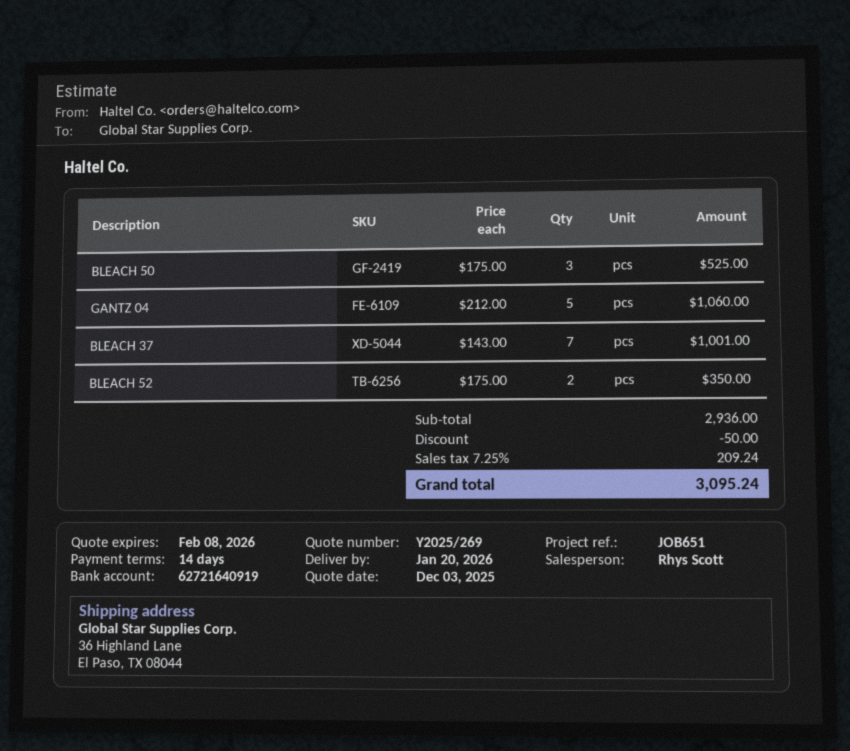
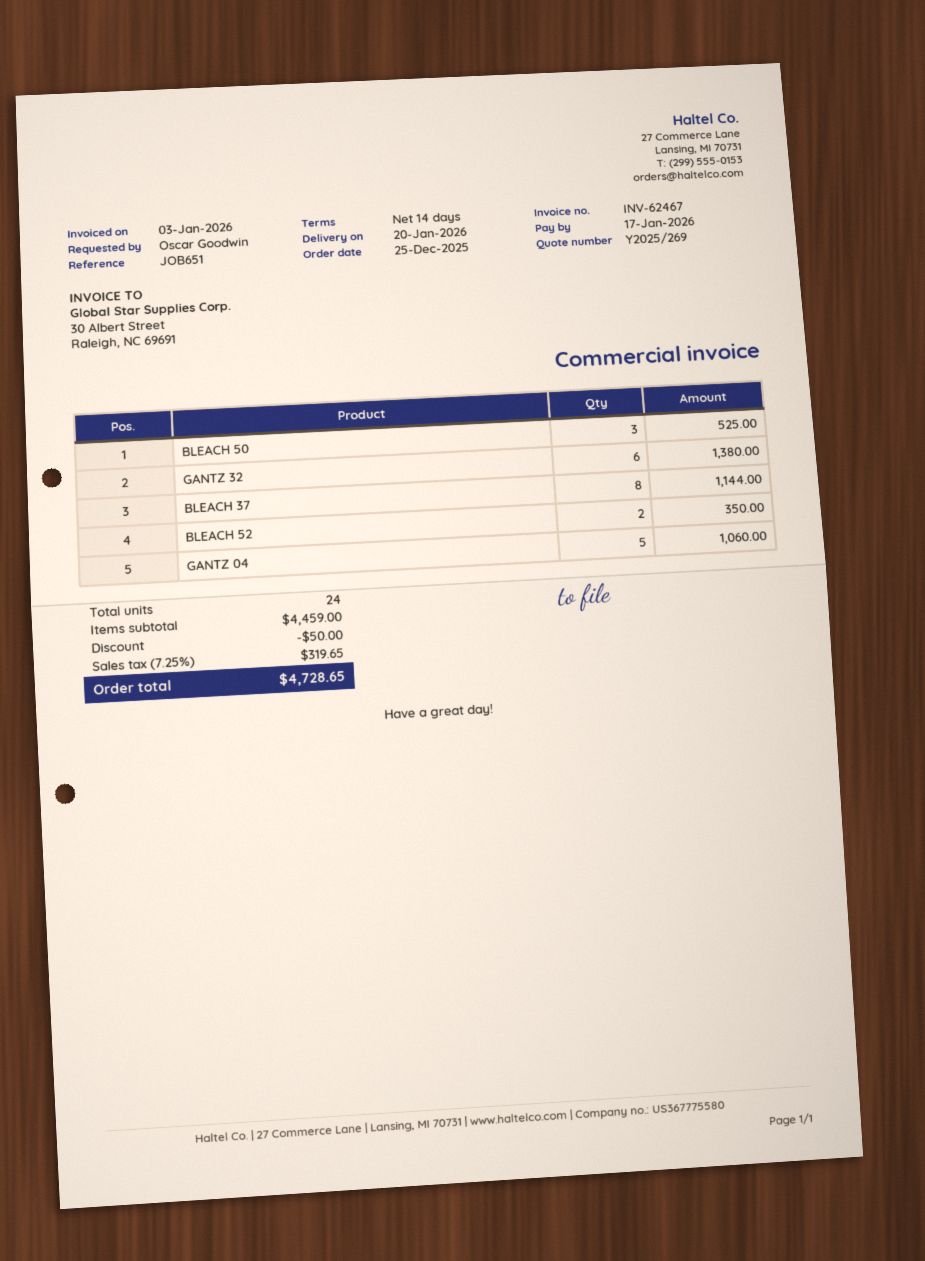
BLEACH 37: 7 for 1001.00 -> 8 for 1144.00
GANTZ 32: none -> 6 for 1380.00
subtotal: 2936.00 -> 4459.00
tax: 7.25% = 209.24 -> 7.25% = 319.65
total: 3095.24 -> 4728.65

